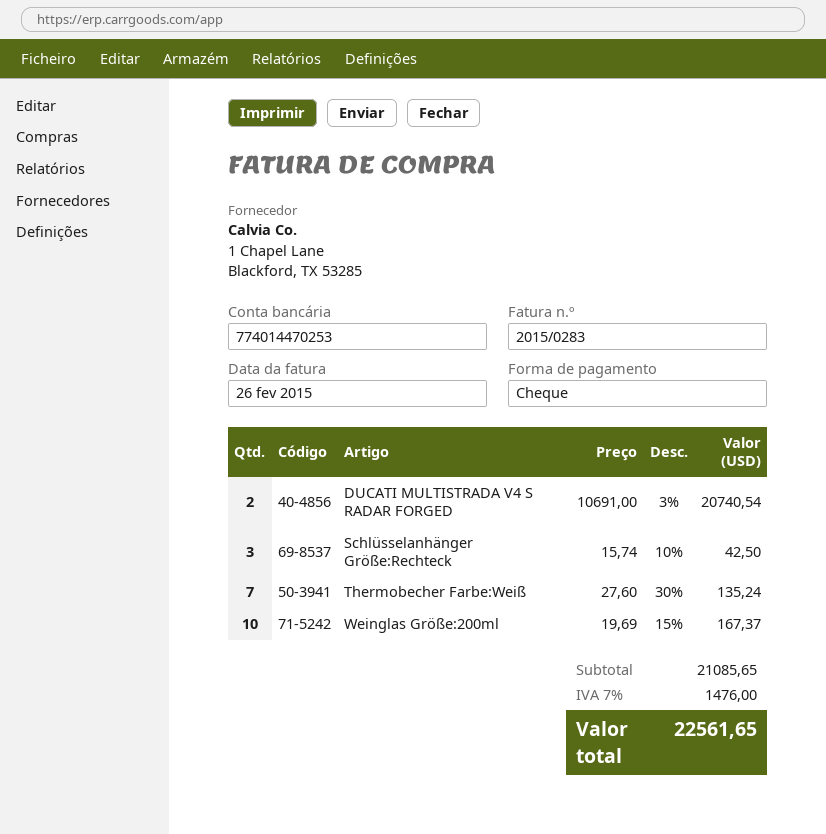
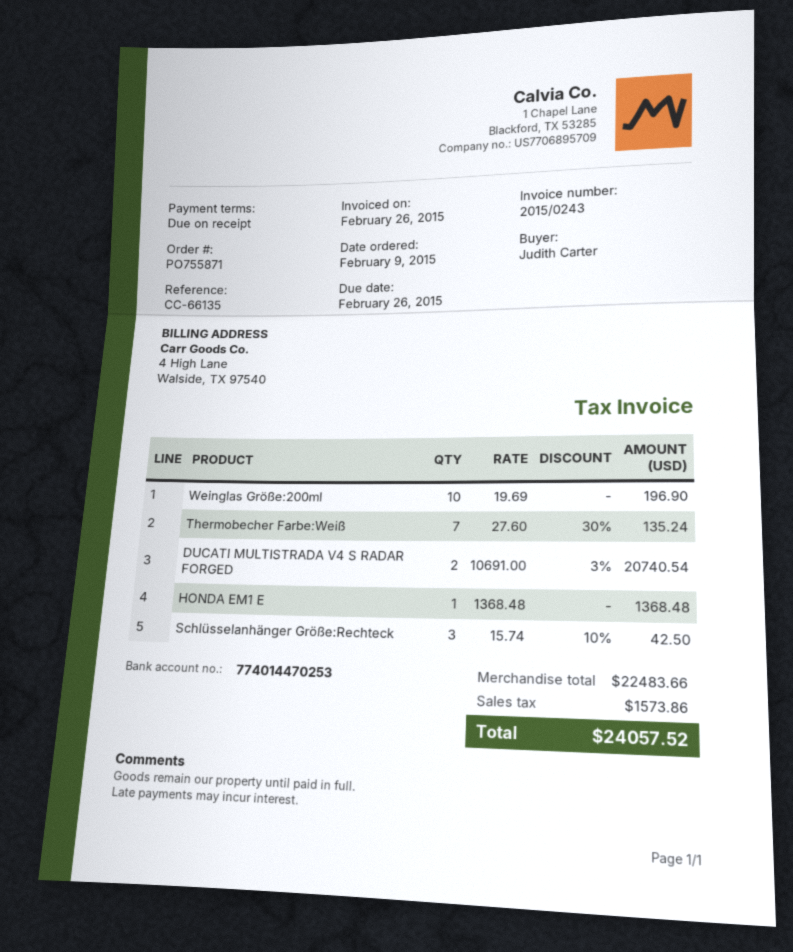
invoice number: 2015/0283 -> 2015/0243
Weinglas Größe:200ml: 10 x 19.69 - 15% = 167.37 -> 10 x 19.69 = 196.90
HONDA EM1 E: none -> 1 x 1368.48 = 1368.48
subtotal: 21085.65 -> 22483.66
tax: 1476.00 -> 1573.86
total: 22561.65 -> 24057.52

